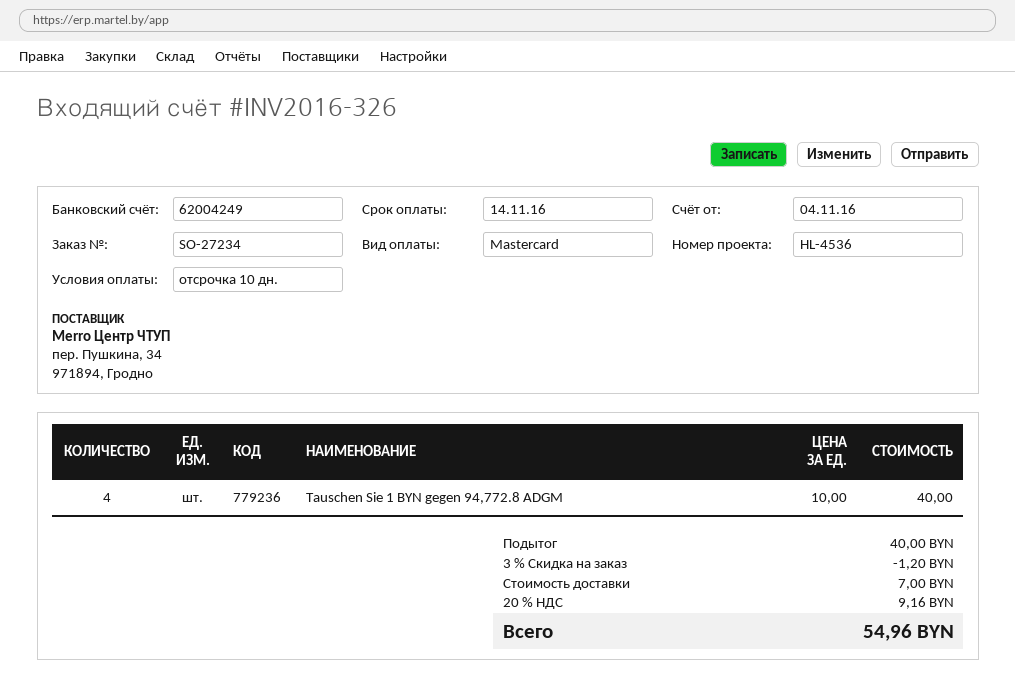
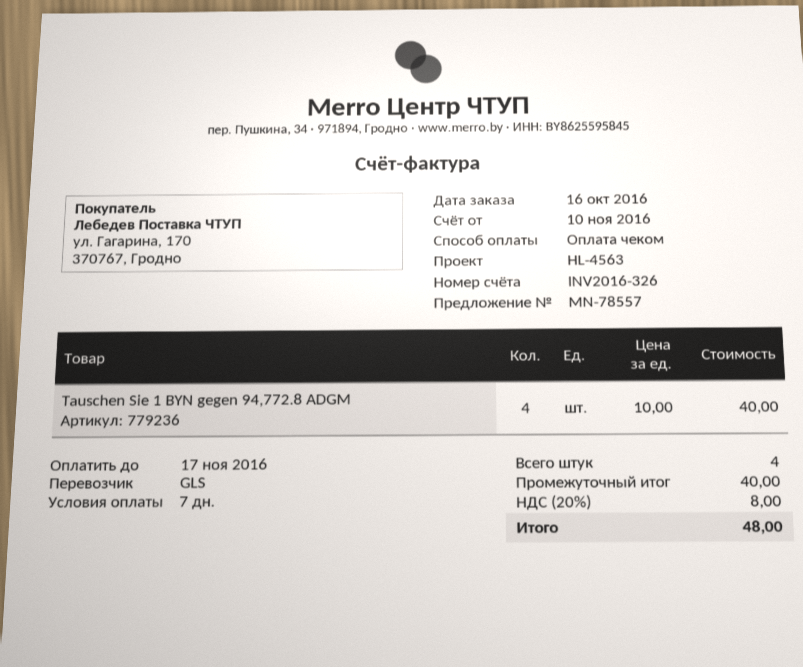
invoice date: 2016-11-04 -> 2016-11-10
payment terms: 10 days -> 7 days
due date: 2016-11-14 -> 2016-11-17
reference: HL-4536 -> HL-4563
payment method: Mastercard -> cheque
discount: 3% = 1.20 -> none
shipping: 7.00 -> none
tax: 20% = 9.16 -> 20% = 8.00
total: 54.96 -> 48.00

